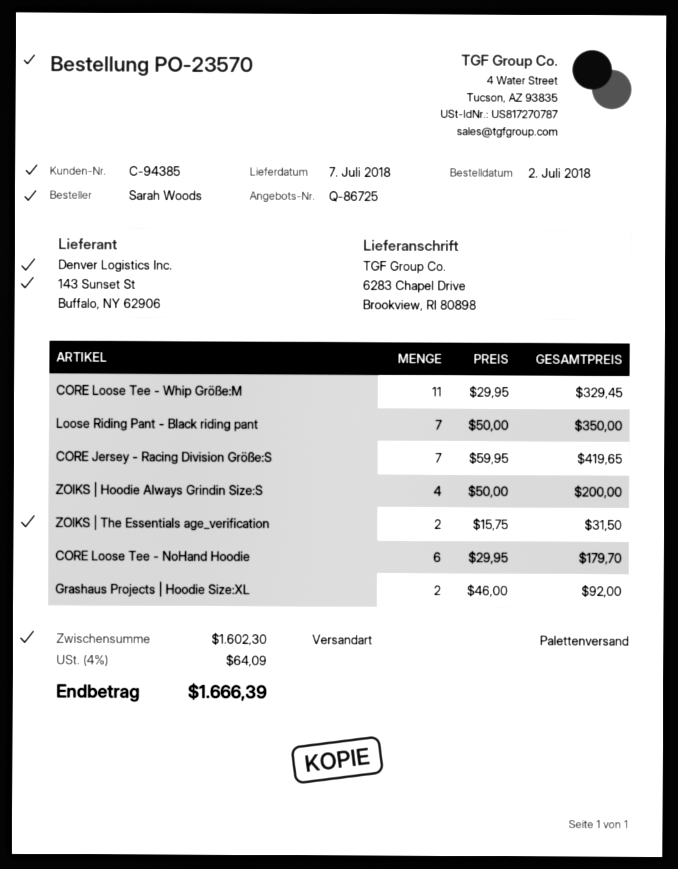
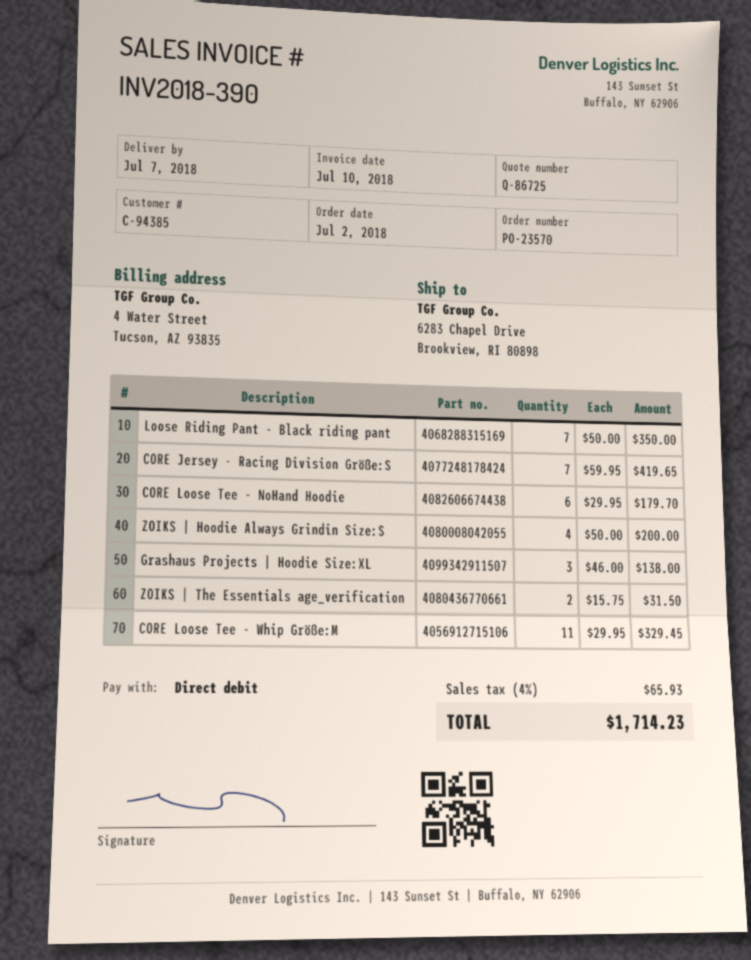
Grashaus Projects | Hoodie Size:XL: 2 x 46.00 = 92.00 -> 3 x 46.00 = 138.00
tax: 4% = 64.09 -> 4% = 65.93
total: 1666.39 -> 1714.23

